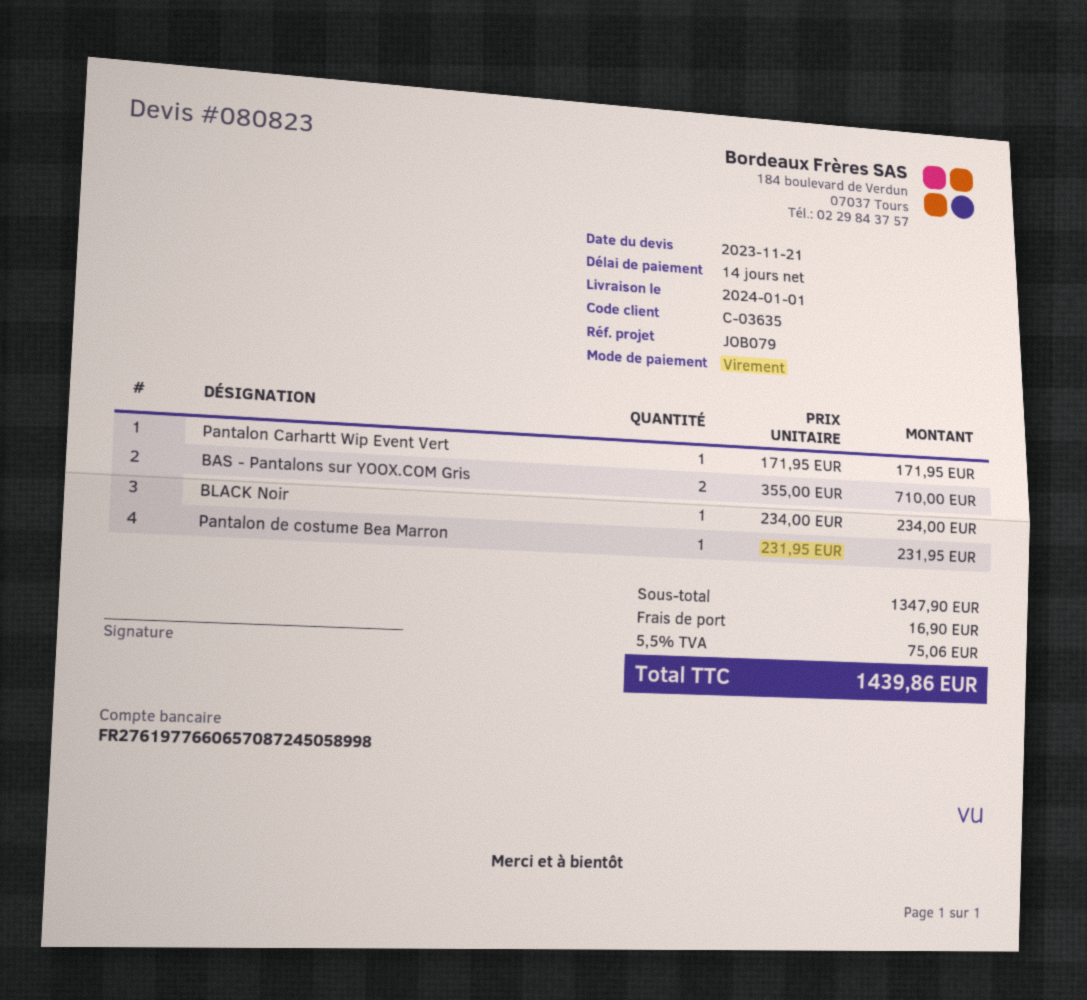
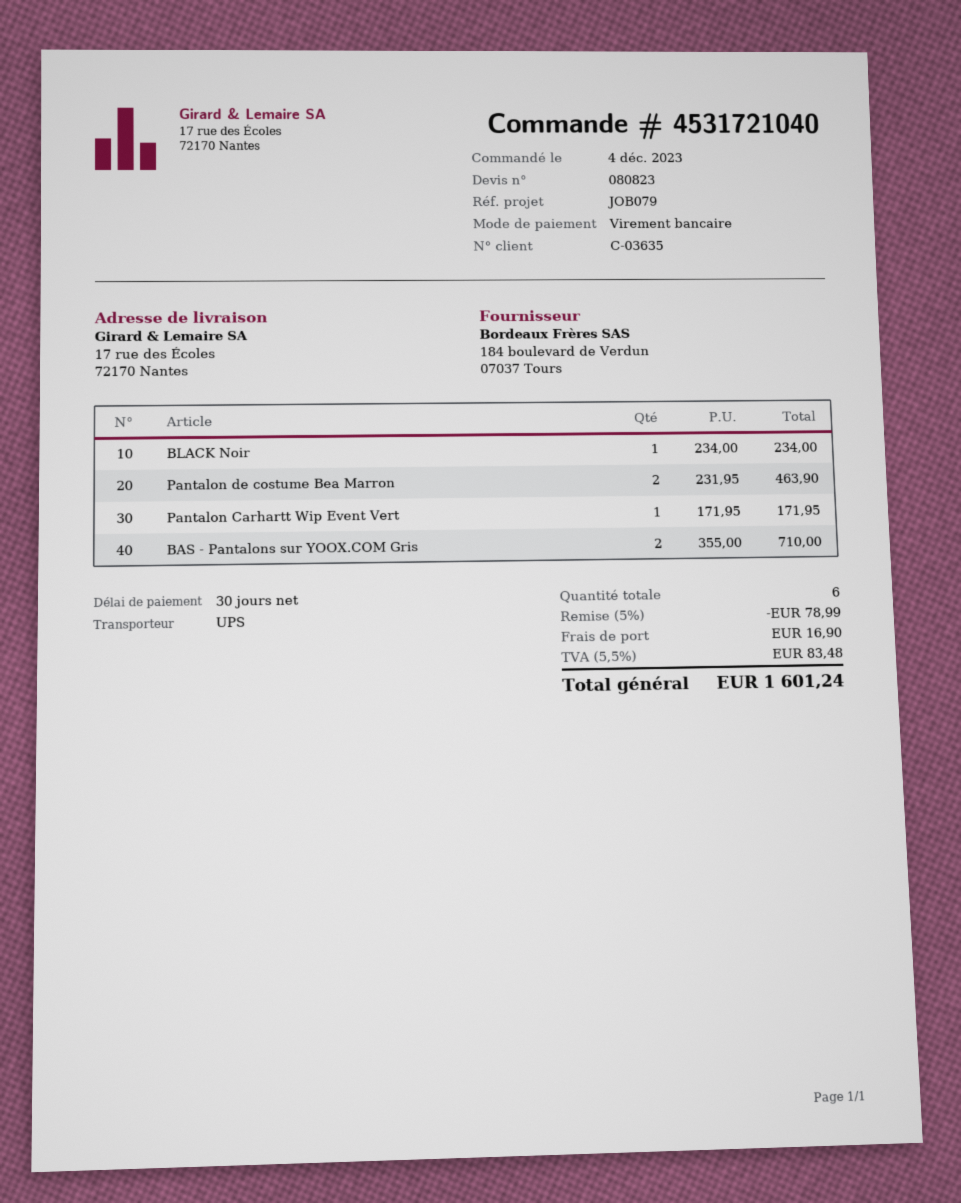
payment terms: 14 days -> 30 days
Pantalon de costume Bea Marron: 1 x 231.95 = 231.95 -> 2 x 231.95 = 463.90
discount: none -> 5% = 78.99
tax: 5.5% = 75.06 -> 5.5% = 83.48
total: 1439.86 -> 1601.24

